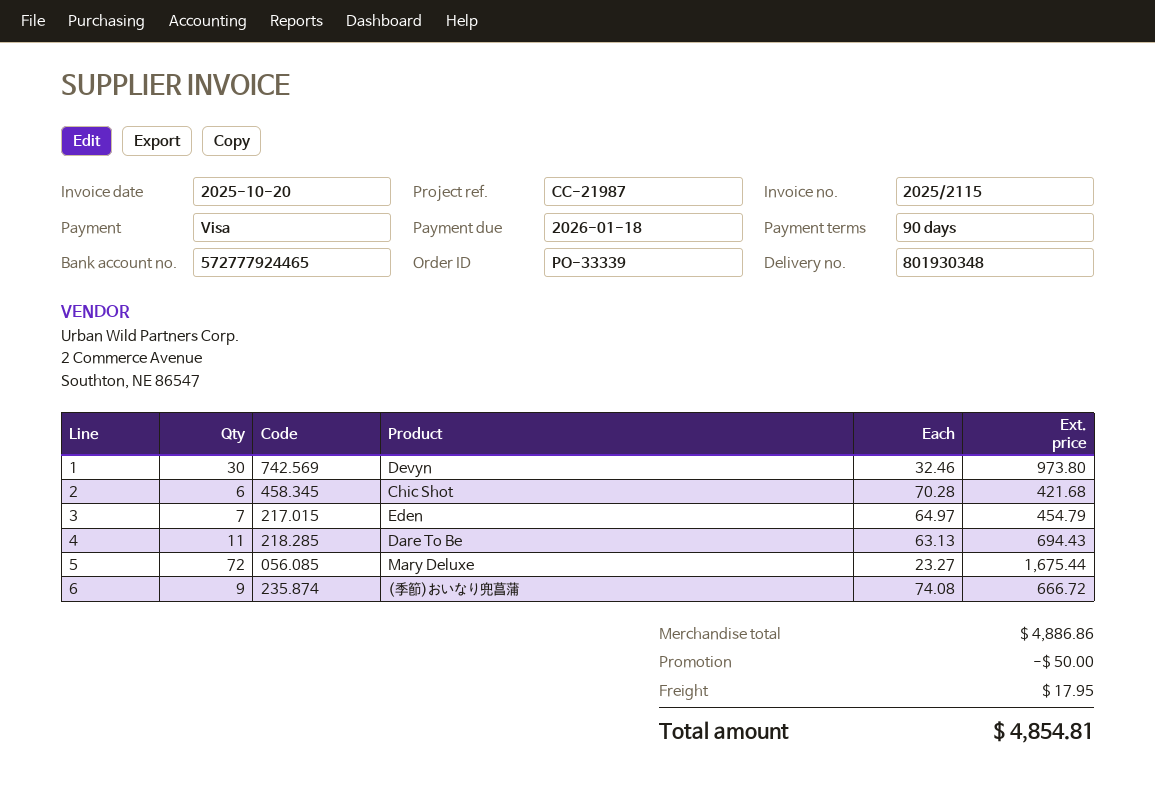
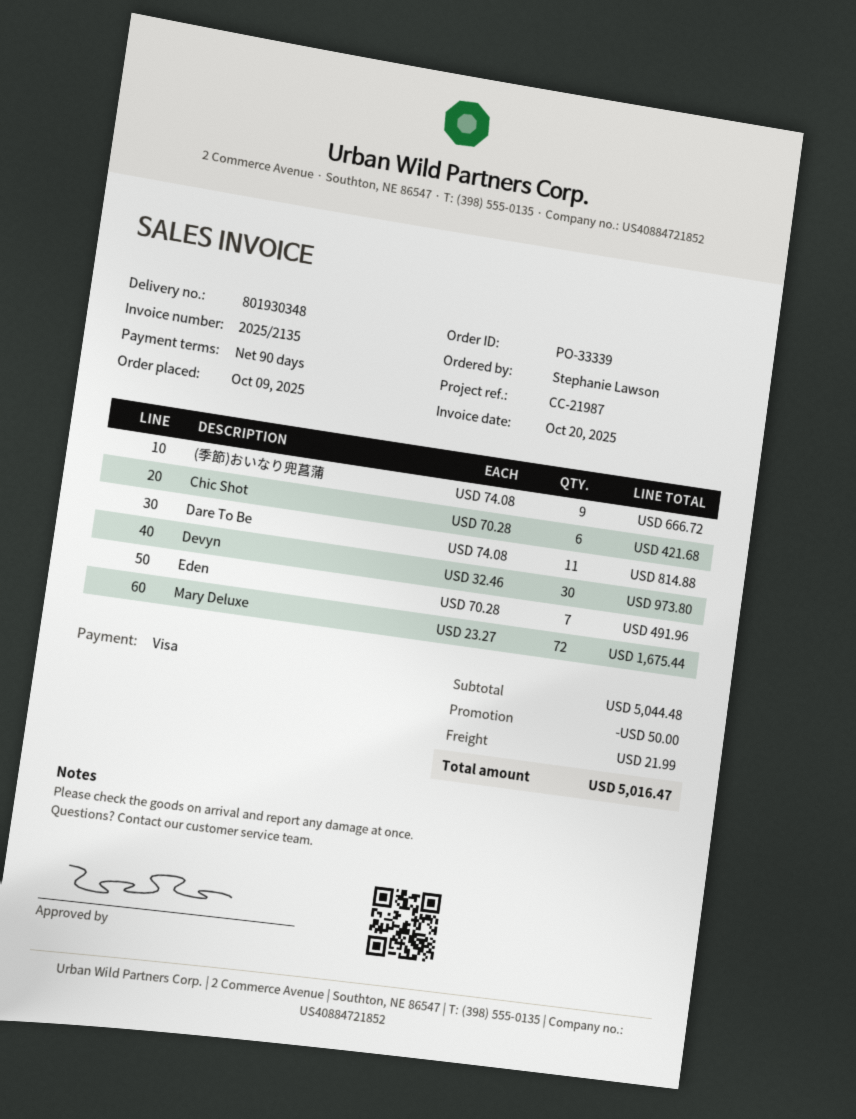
invoice number: 2025/2115 -> 2025/2135
Eden: 7 x 64.97 = 454.79 -> 7 x 70.28 = 491.96
Dare To Be: 11 x 63.13 = 694.43 -> 11 x 74.08 = 814.88
subtotal: 4886.86 -> 5044.48
shipping: 17.95 -> 21.99
total: 4854.81 -> 5016.47

